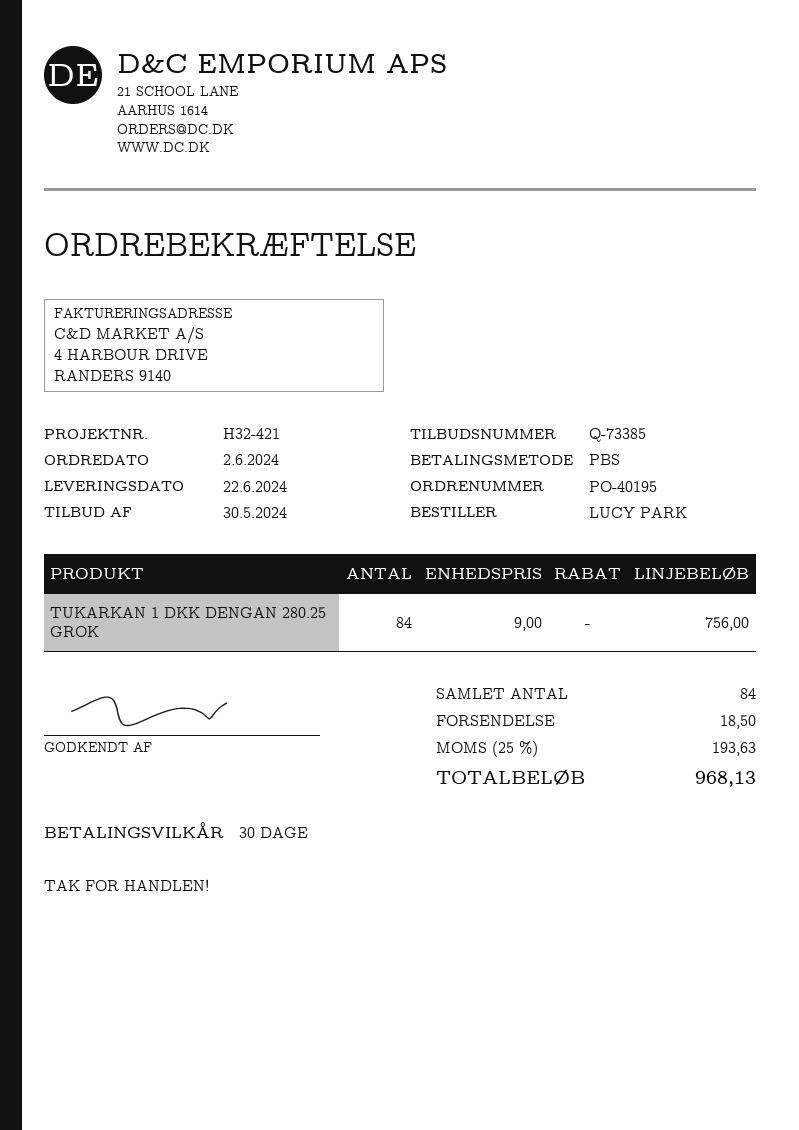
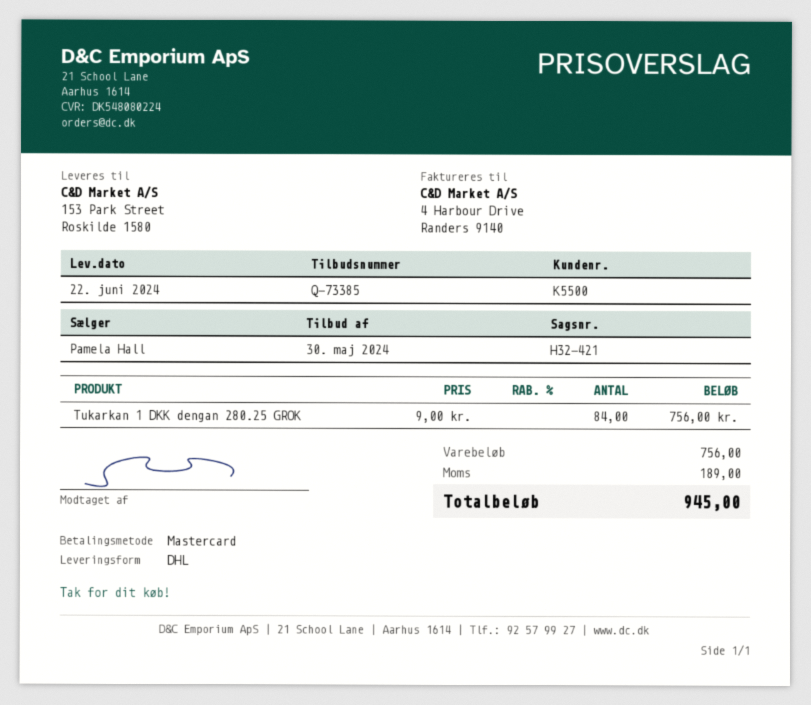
payment method: direct debit -> Mastercard
shipping: 18.50 -> none
tax: 193.63 -> 189.00
total: 968.13 -> 945.00

